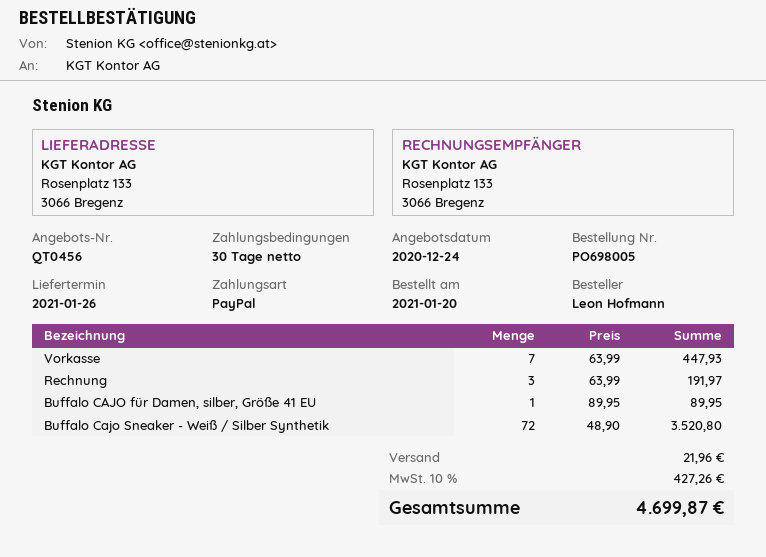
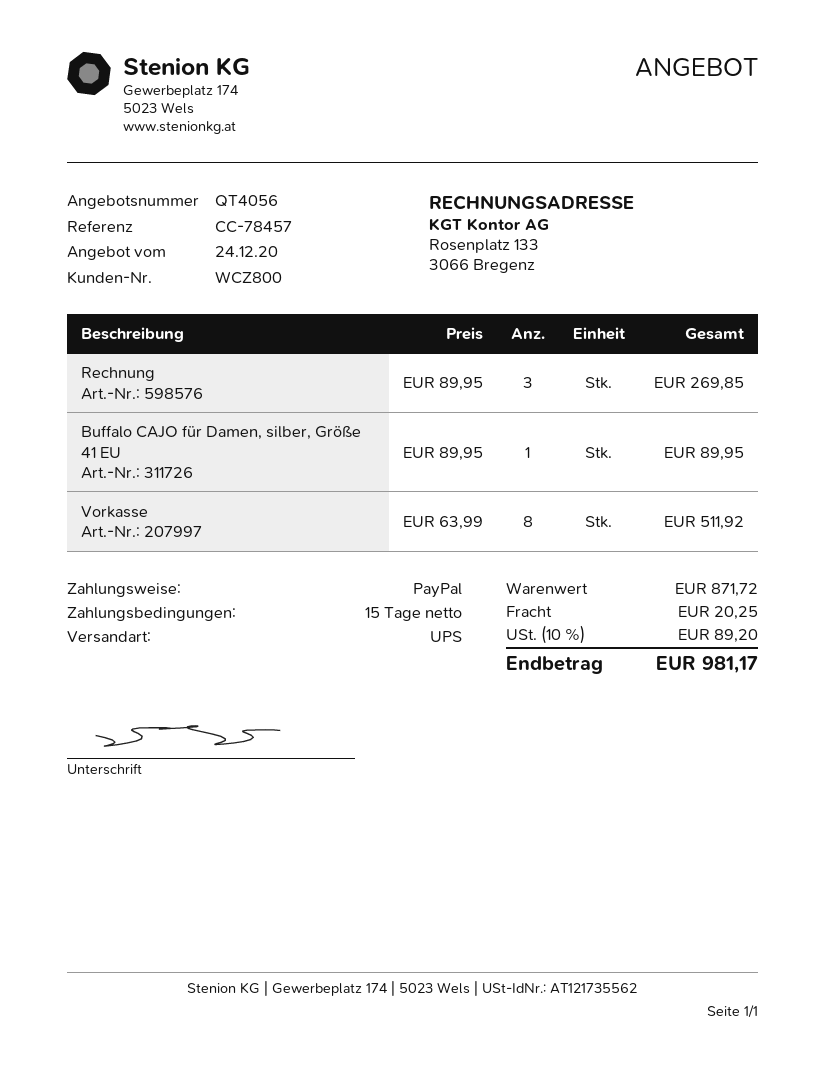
quote number: QT0456 -> QT4056
payment terms: 30 days -> 15 days
Vorkasse: 7 x 63.99 = 447.93 -> 8 x 63.99 = 511.92
Rechnung: 3 x 63.99 = 191.97 -> 3 x 89.95 = 269.85
Buffalo Cajo Sneaker - Weiß / Silber Synthetik: 72 x 48.90 = 3520.80 -> none
shipping: 21.96 -> 20.25
tax: 10% = 427.26 -> 10% = 89.20
total: 4699.87 -> 981.17

